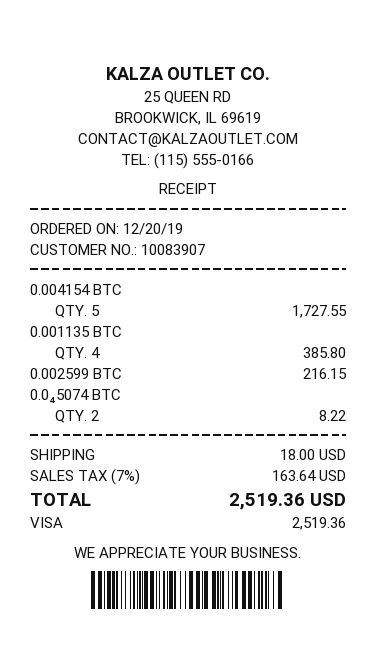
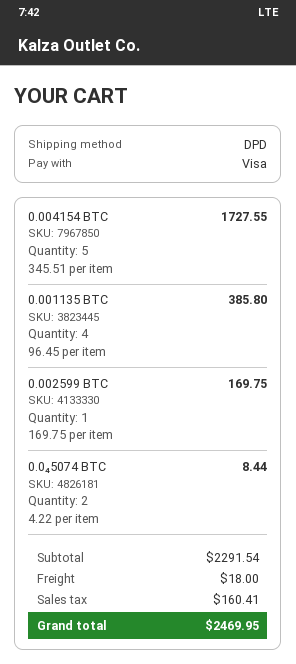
0.002599 BTC: 1 for 216.15 -> 1 for 169.75
0.0₄5074 BTC: 2 for 8.22 -> 2 for 8.44
tax: 163.64 -> 160.41
total: 2519.36 -> 2469.95

